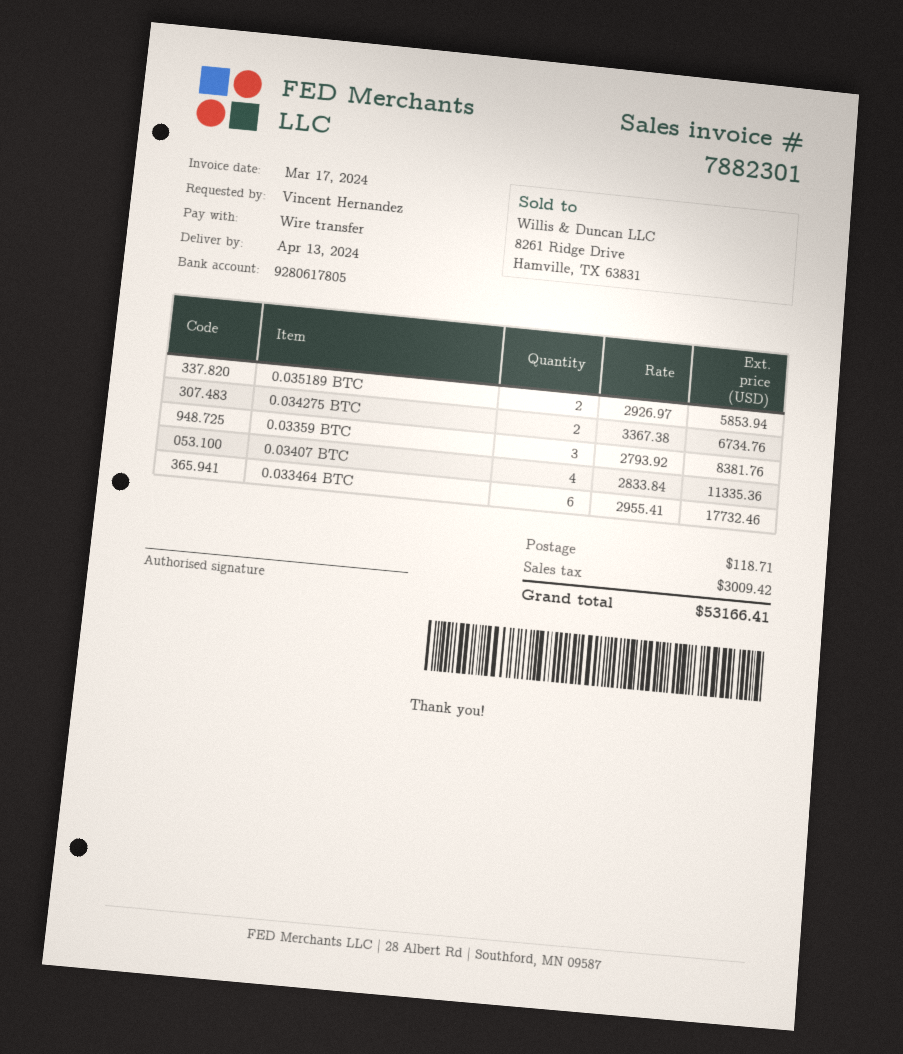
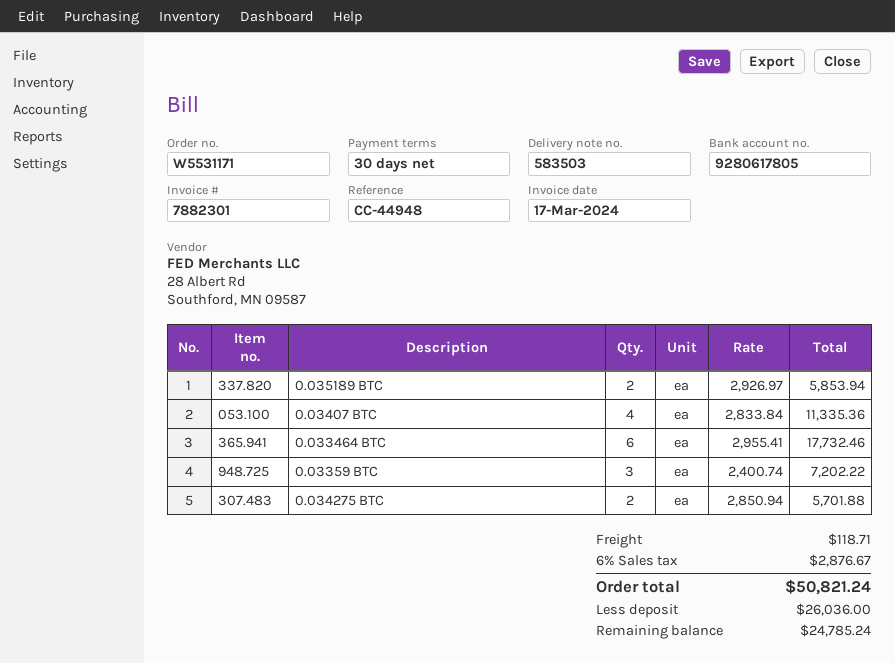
0.034275 BTC: 2 x 3367.38 = 6734.76 -> 2 x 2850.94 = 5701.88
0.03359 BTC: 3 x 2793.92 = 8381.76 -> 3 x 2400.74 = 7202.22
tax: 3009.42 -> 2876.67
total: 53166.41 -> 50821.24

